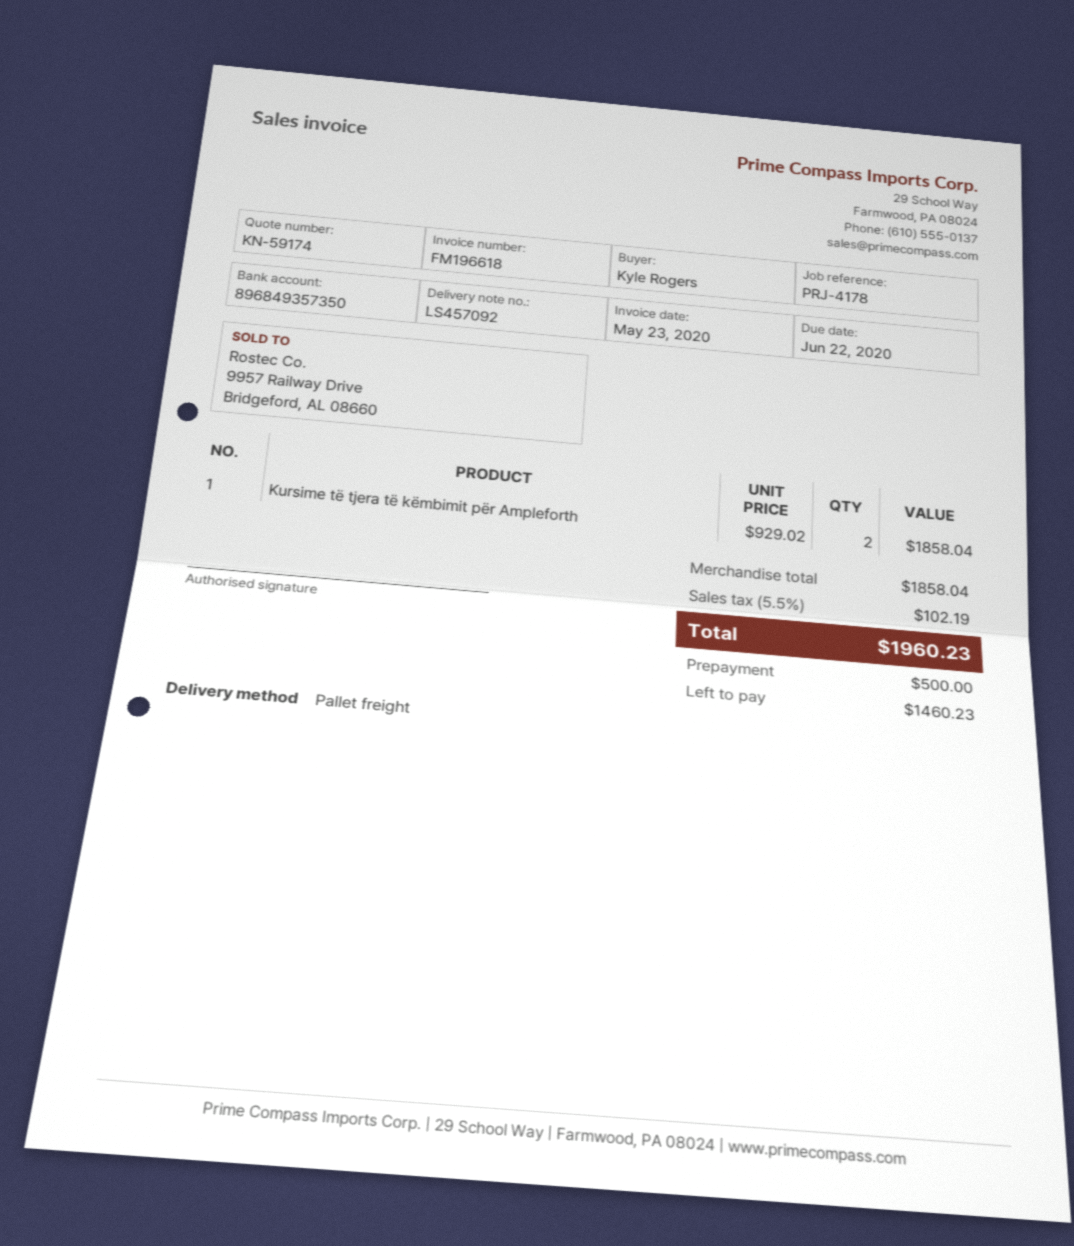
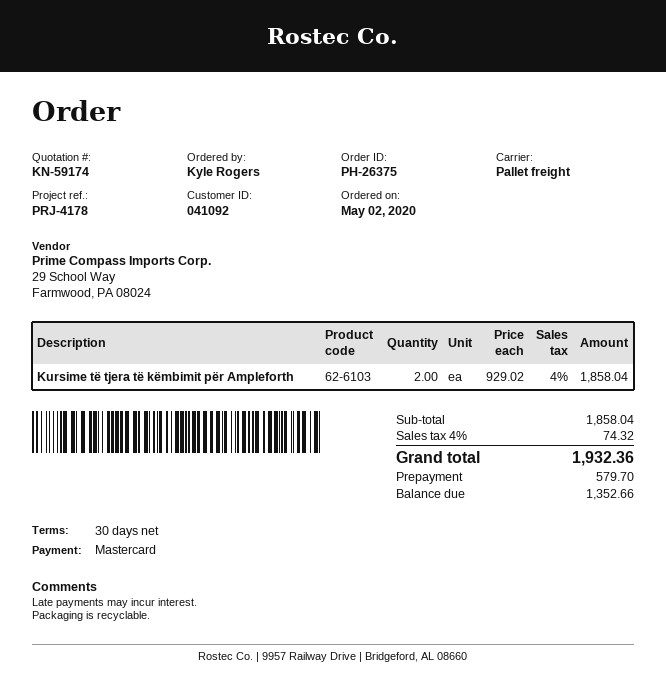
tax: 5.5% = 102.19 -> 4% = 74.32
total: 1960.23 -> 1932.36
deposit: 500.00 -> 579.70
balance: 1460.23 -> 1352.66

